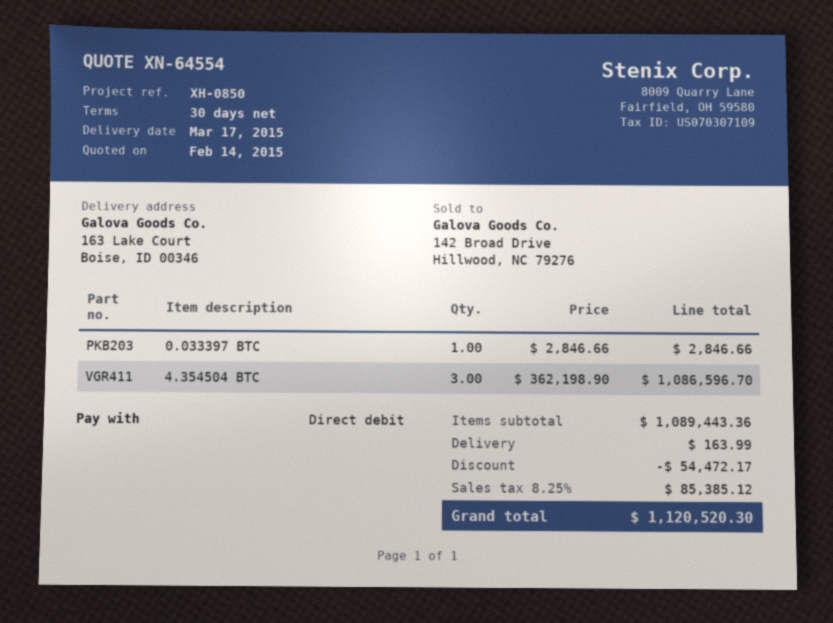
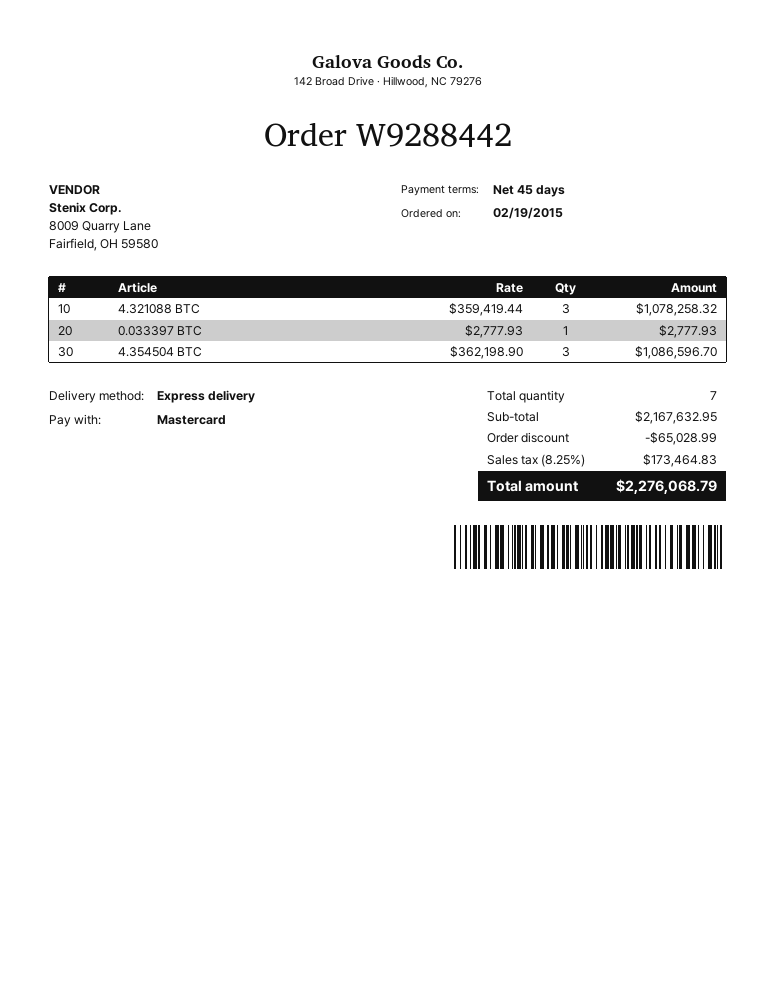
payment terms: 30 days -> 45 days
payment method: direct debit -> Mastercard
0.033397 BTC: 1 x 2846.66 = 2846.66 -> 1 x 2777.93 = 2777.93
4.321088 BTC: none -> 3 x 359419.44 = 1078258.32
subtotal: 1089443.36 -> 2167632.95
discount: 54472.17 -> 65028.99
shipping: 163.99 -> none
tax: 8.25% = 85385.12 -> 8.25% = 173464.83
total: 1120520.30 -> 2276068.79

